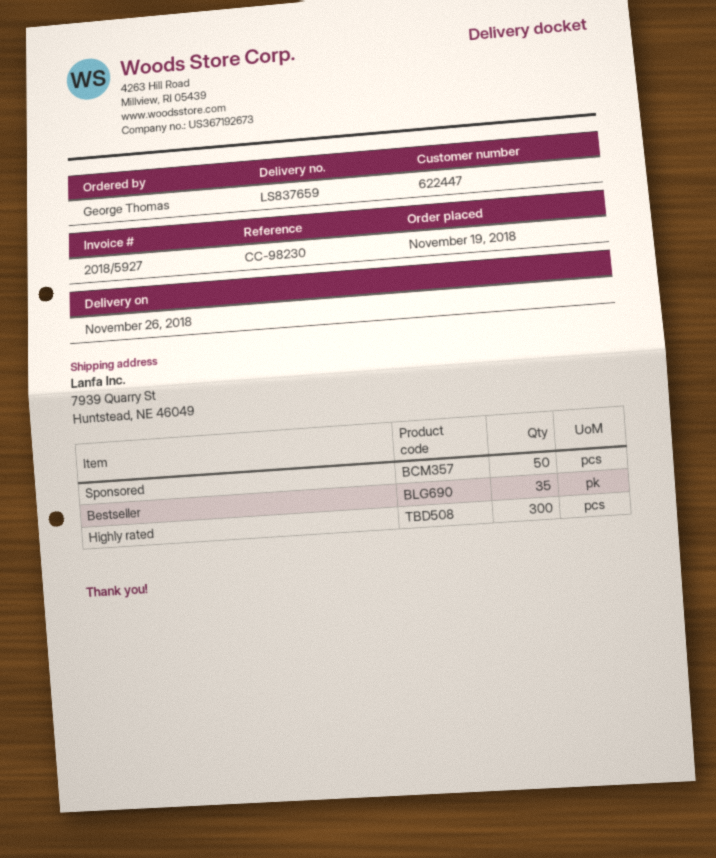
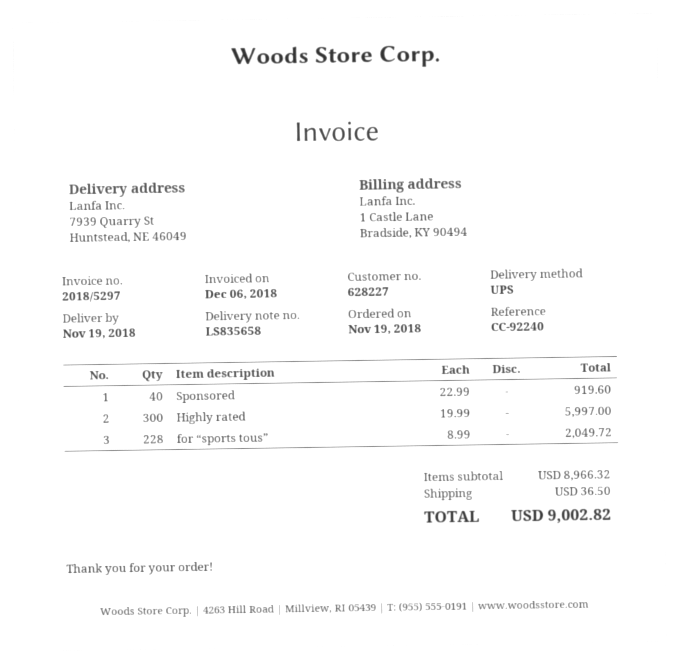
delivery note number: LS837659 -> LS835658
delivery date: 2018-11-26 -> 2018-11-19
invoice number: 2018/5927 -> 2018/5297
customer number: 622447 -> 628227
reference: CC-98230 -> CC-92240
Sponsored: 50 -> 40
Bestseller: 35 -> none
for “sports tous”: none -> 228

